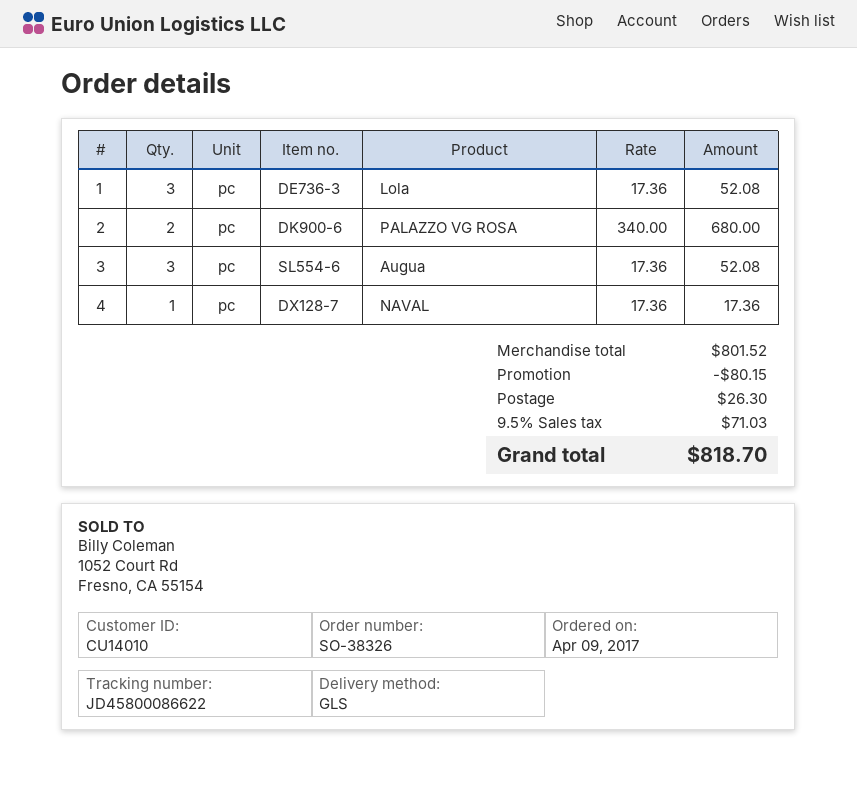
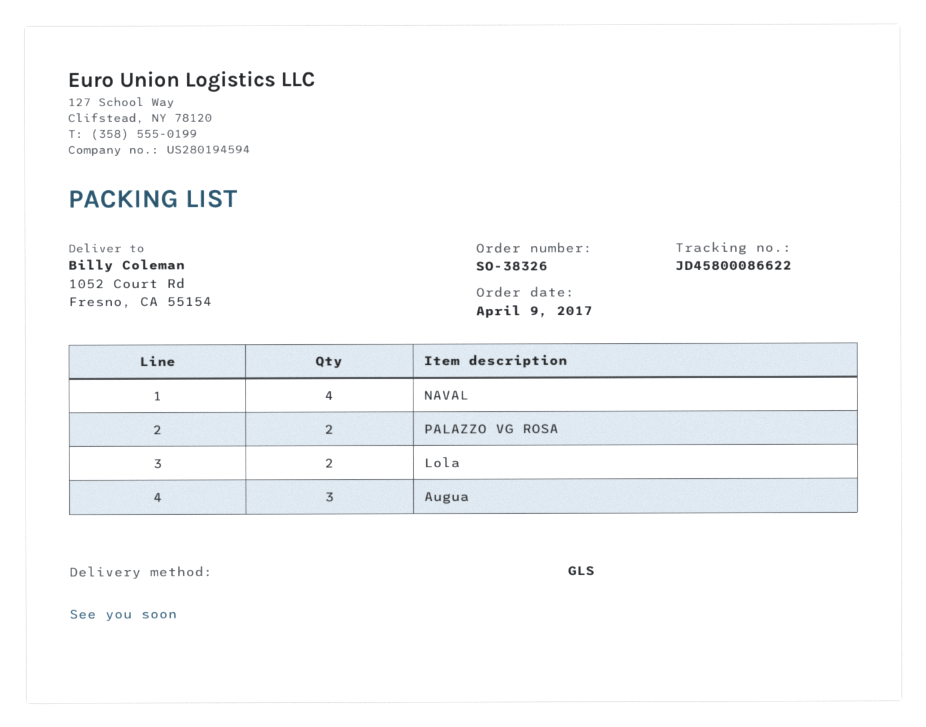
Lola: 3 -> 2
NAVAL: 1 -> 4

